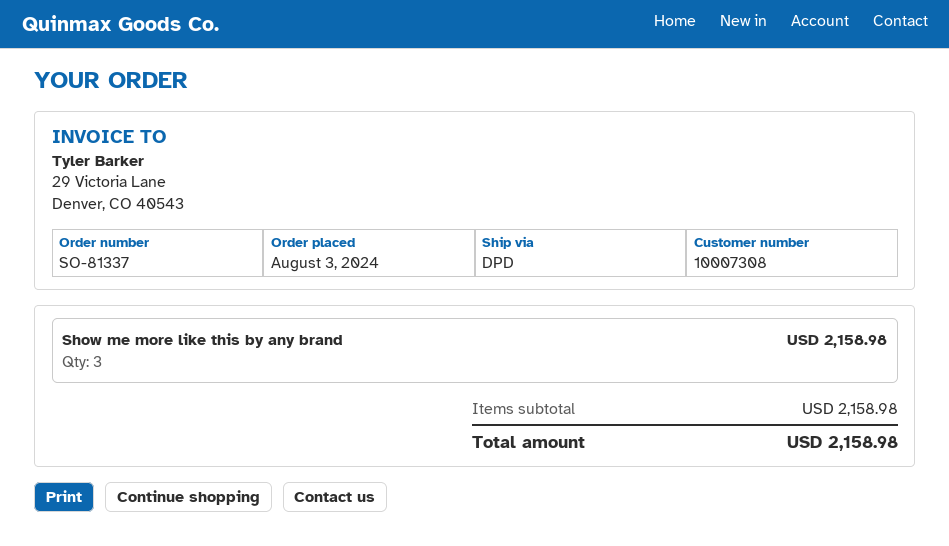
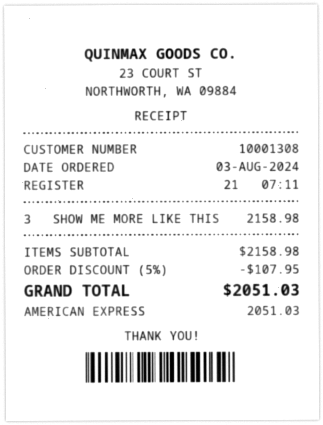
customer number: 10007308 -> 10001308
discount: none -> 5% = 107.95
total: 2158.98 -> 2051.03

